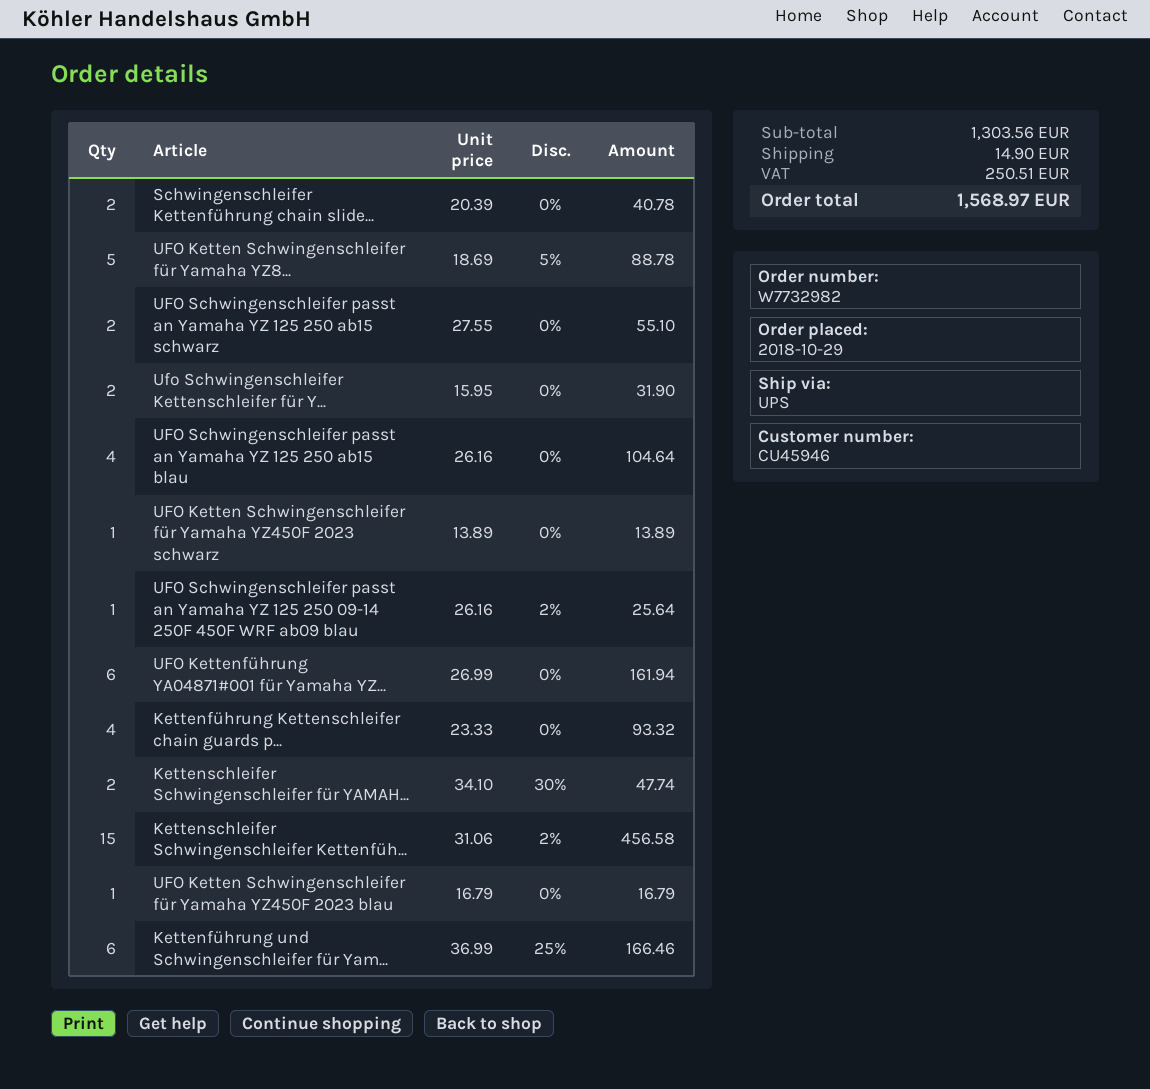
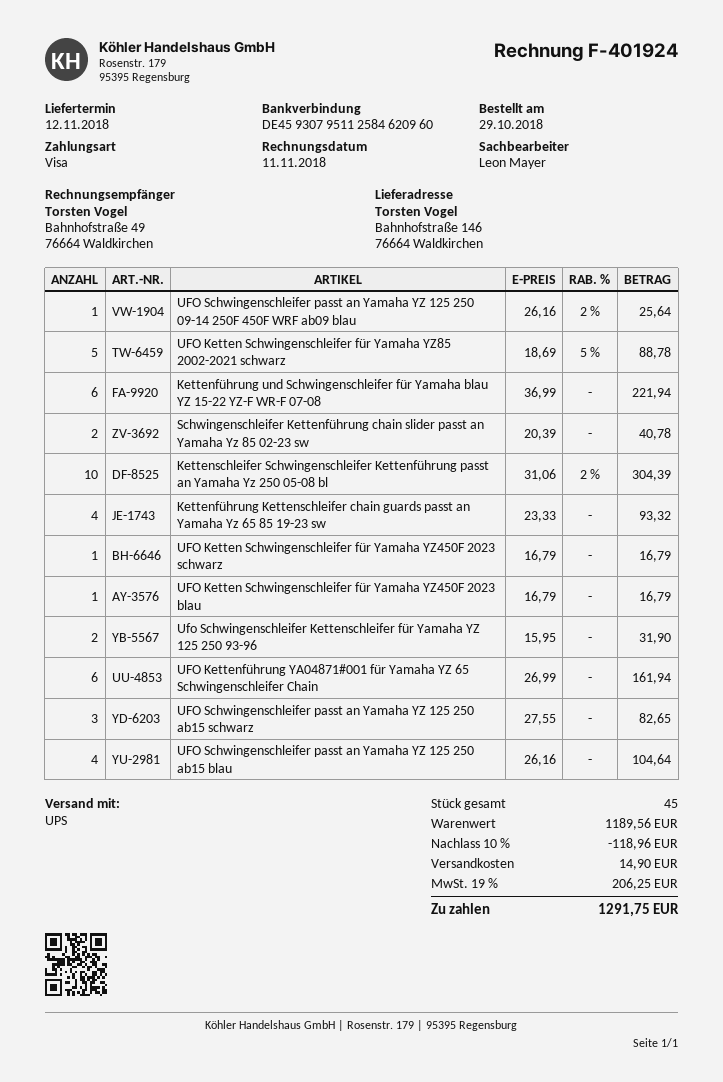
UFO Schwingenschleifer passt an Yamaha YZ 125 250 ab15 schwarz: 2 x 27.55 = 55.10 -> 3 x 27.55 = 82.65
UFO Ketten Schwingenschleifer für Yamaha YZ450F 2023 schwarz: 1 x 13.89 = 13.89 -> 1 x 16.79 = 16.79
Kettenschleifer Schwingenschleifer für YAMAH...: 2 x 34.10 - 30% = 47.74 -> none
Kettenschleifer Schwingenschleifer Kettenfüh...: 15 x 31.06 - 2% = 456.58 -> 10 x 31.06 - 2% = 304.39
Kettenführung und Schwingenschleifer für Yam...: 6 x 36.99 - 25% = 166.46 -> 6 x 36.99 = 221.94
subtotal: 1303.56 -> 1189.56
discount: none -> 10% = 118.96
tax: 250.51 -> 206.25
total: 1568.97 -> 1291.75

